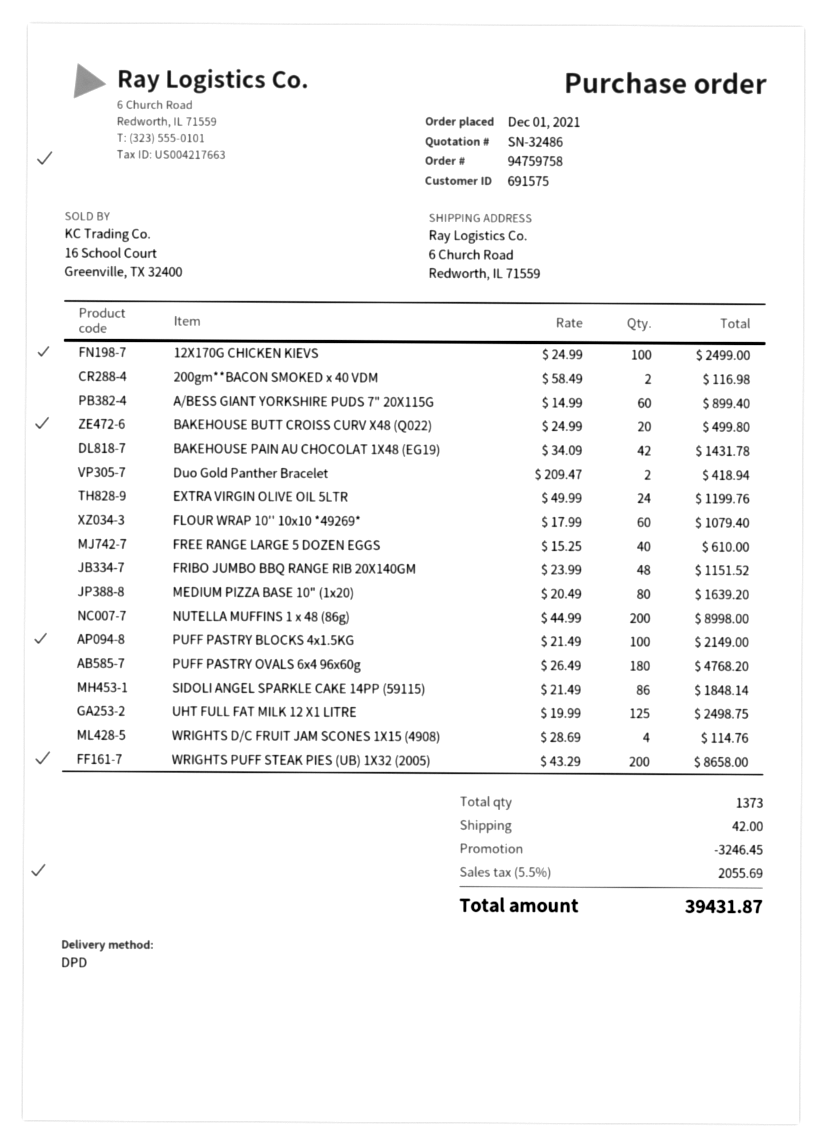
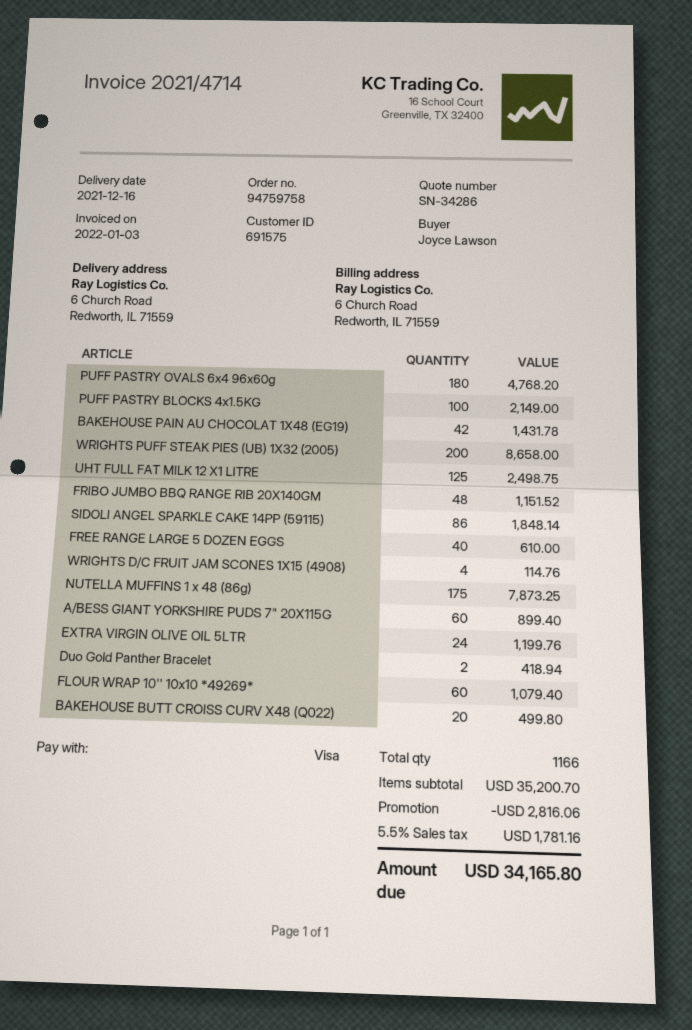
quote number: SN-32486 -> SN-34286
12X170G CHICKEN KIEVS: 100 for 2499.00 -> none
200gm**BACON SMOKED x 40 VDM: 2 for 116.98 -> none
MEDIUM PIZZA BASE 10" (1x20): 80 for 1639.20 -> none
NUTELLA MUFFINS 1 x 48 (86g): 200 for 8998.00 -> 175 for 7873.25
total quantity: 1373 -> 1166
discount: 3246.45 -> 2816.06
shipping: 42.00 -> none
tax: 5.5% = 2055.69 -> 5.5% = 1781.16
total: 39431.87 -> 34165.80

